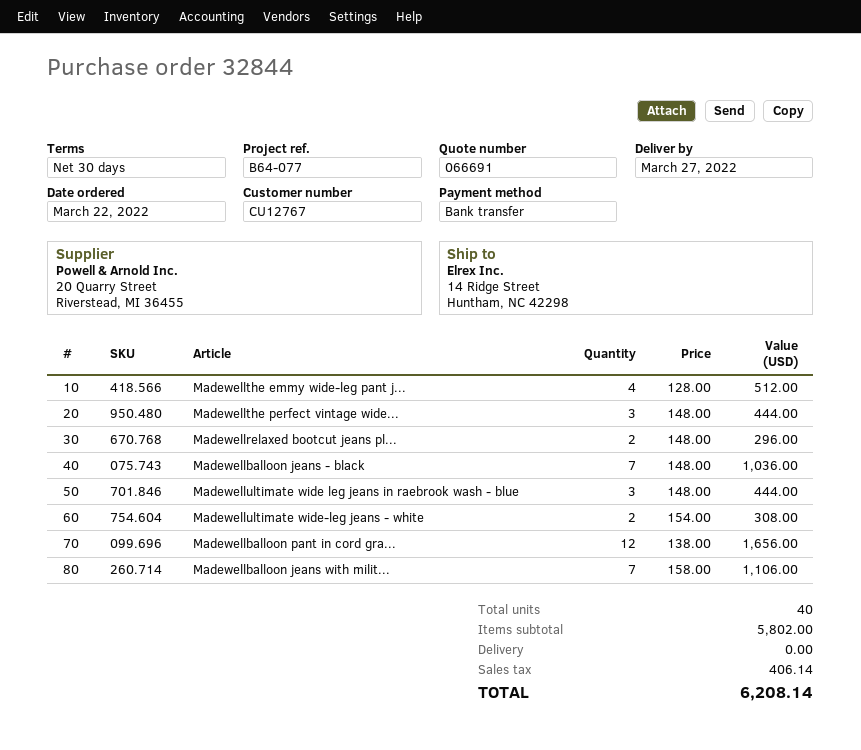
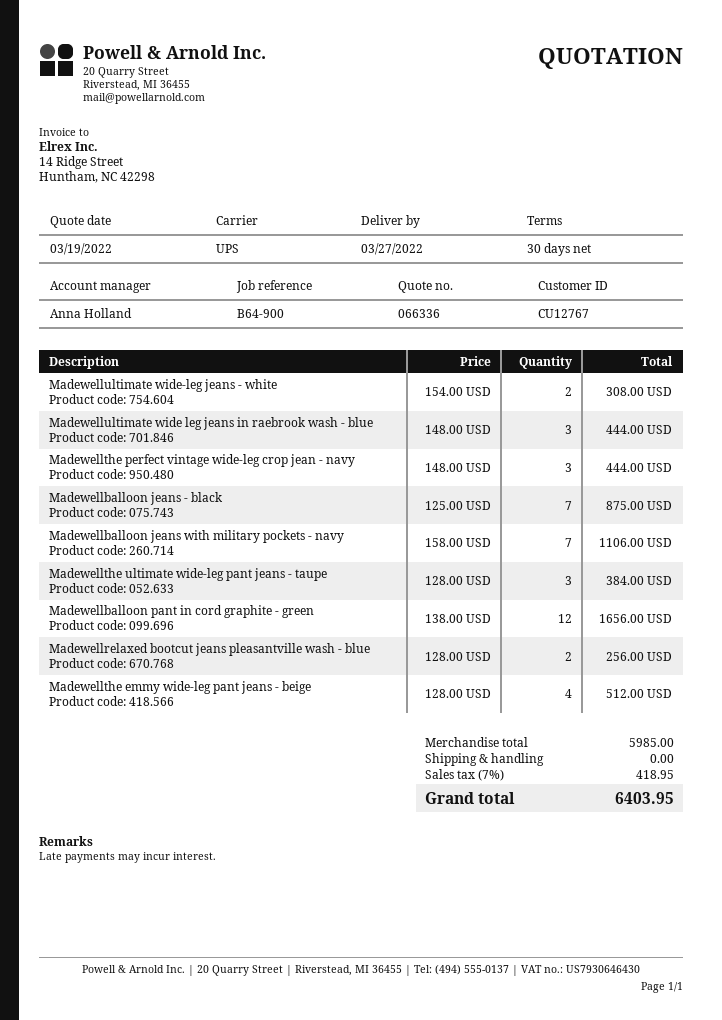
quote number: 066691 -> 066336
reference: B64-077 -> B64-900
Madewellrelaxed bootcut jeans pl...: 2 x 148.00 = 296.00 -> 2 x 128.00 = 256.00
Madewellballoon jeans - black: 7 x 148.00 = 1036.00 -> 7 x 125.00 = 875.00
Madewellthe ultimate wide-leg pant jeans - taupe: none -> 3 x 128.00 = 384.00
subtotal: 5802.00 -> 5985.00
tax: 406.14 -> 418.95
total: 6208.14 -> 6403.95

